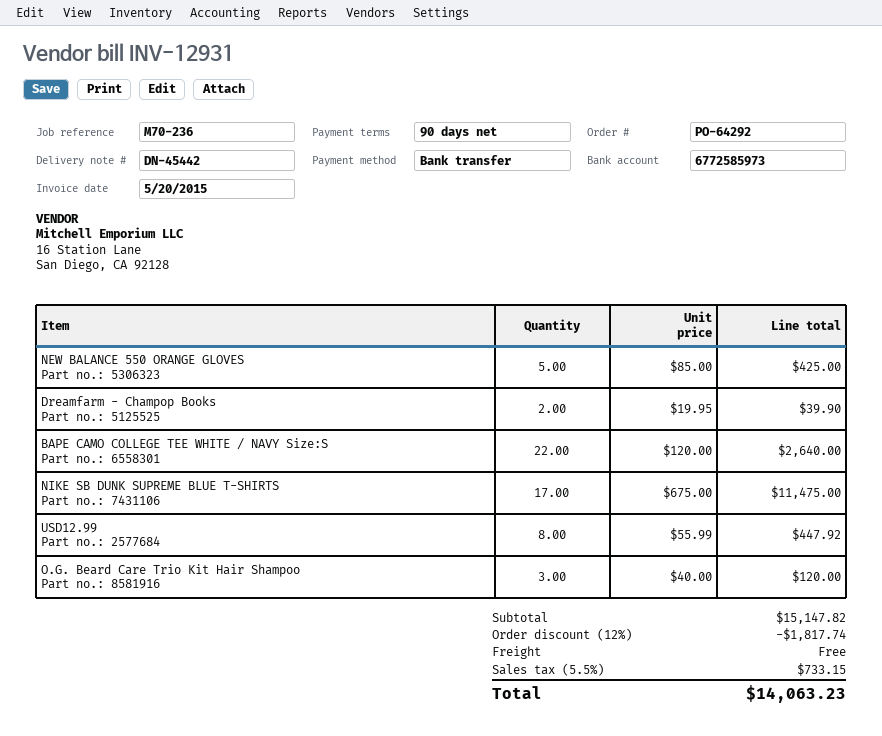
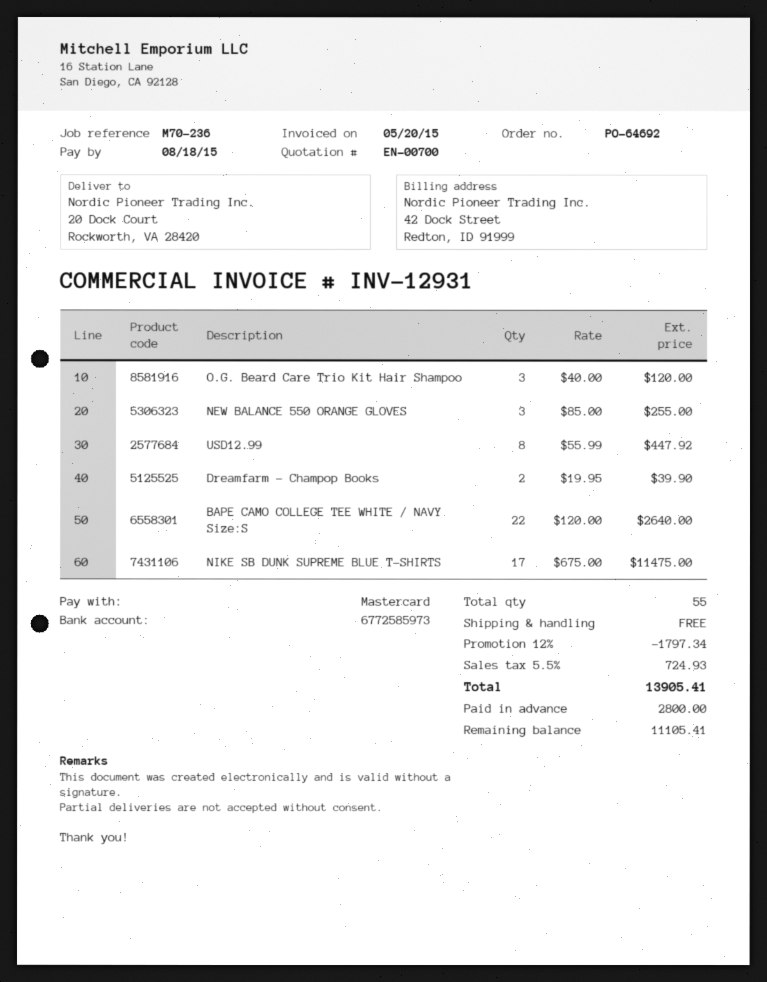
order number: PO-64292 -> PO-64692
payment method: bank transfer -> Mastercard
NEW BALANCE 550 ORANGE GLOVES: 5 x 85.00 = 425.00 -> 3 x 85.00 = 255.00
discount: 12% = 1817.74 -> 12% = 1797.34
tax: 5.5% = 733.15 -> 5.5% = 724.93
total: 14063.23 -> 13905.41

